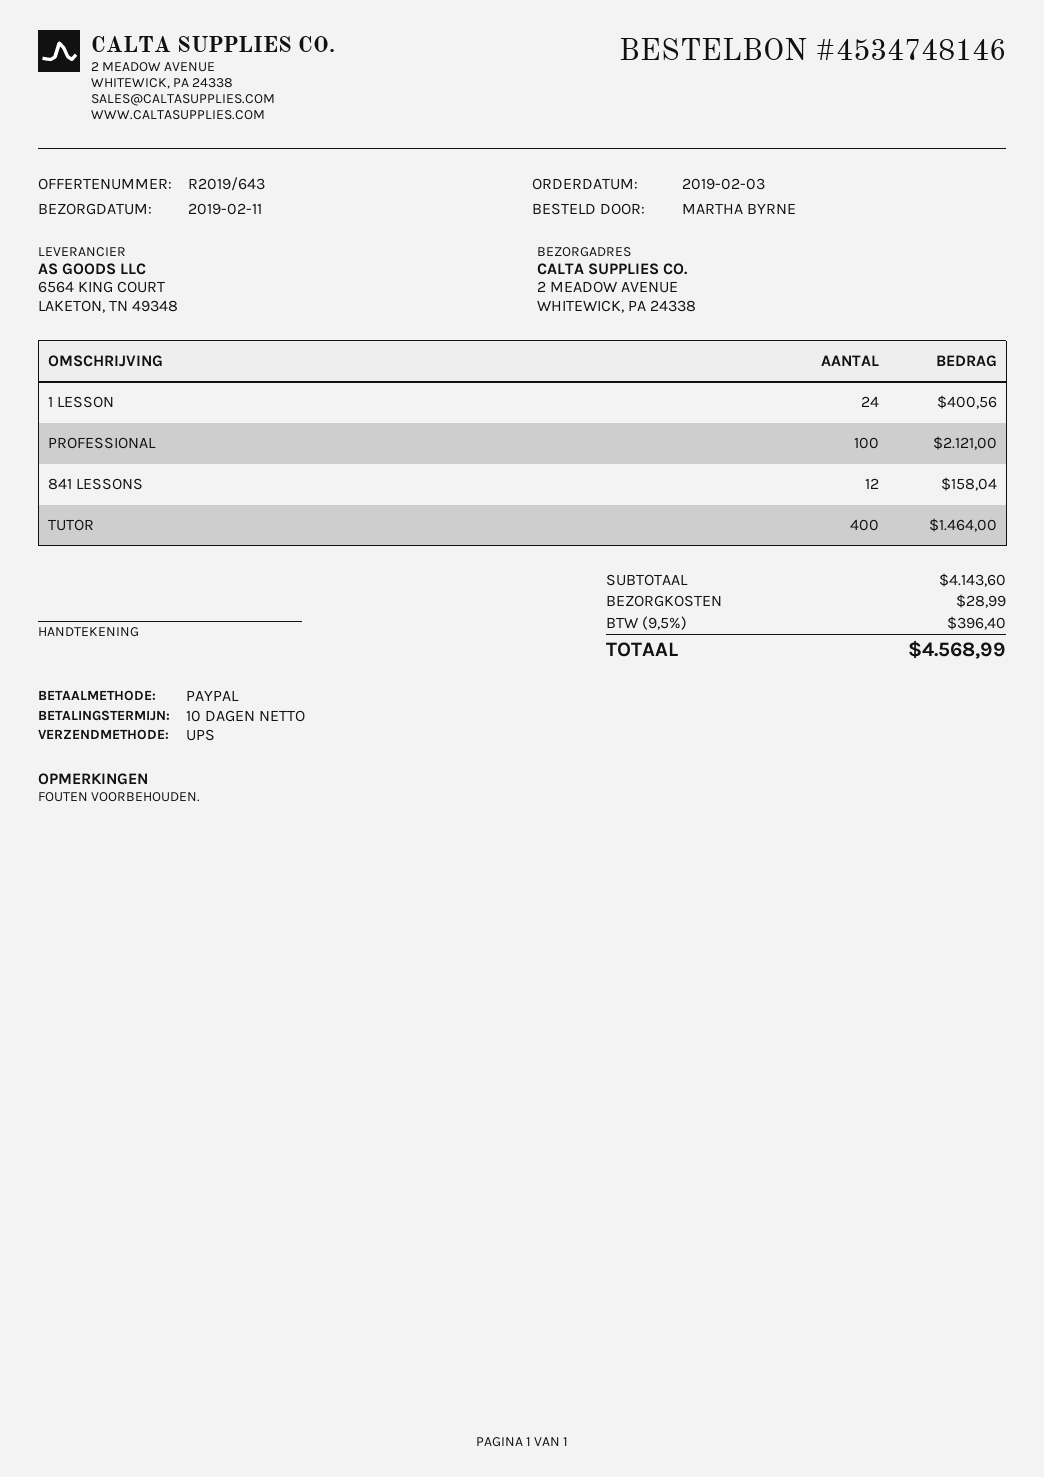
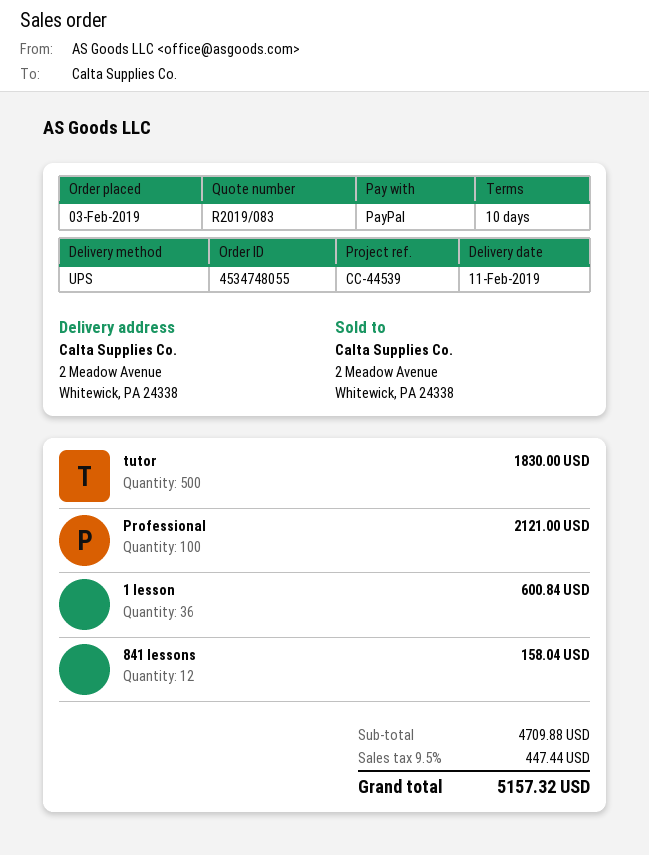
quote number: R2019/643 -> R2019/083
order number: 4534748146 -> 4534748055
1 LESSON: 24 for 400.56 -> 36 for 600.84
TUTOR: 400 for 1464.00 -> 500 for 1830.00
subtotal: 4143.60 -> 4709.88
shipping: 28.99 -> none
tax: 9.5% = 396.40 -> 9.5% = 447.44
total: 4568.99 -> 5157.32

